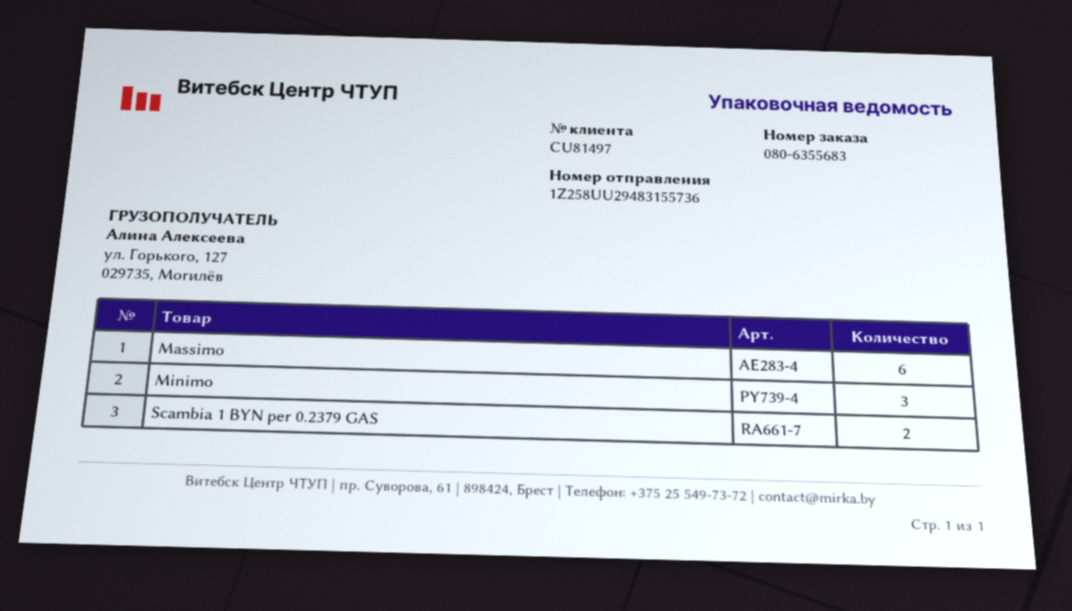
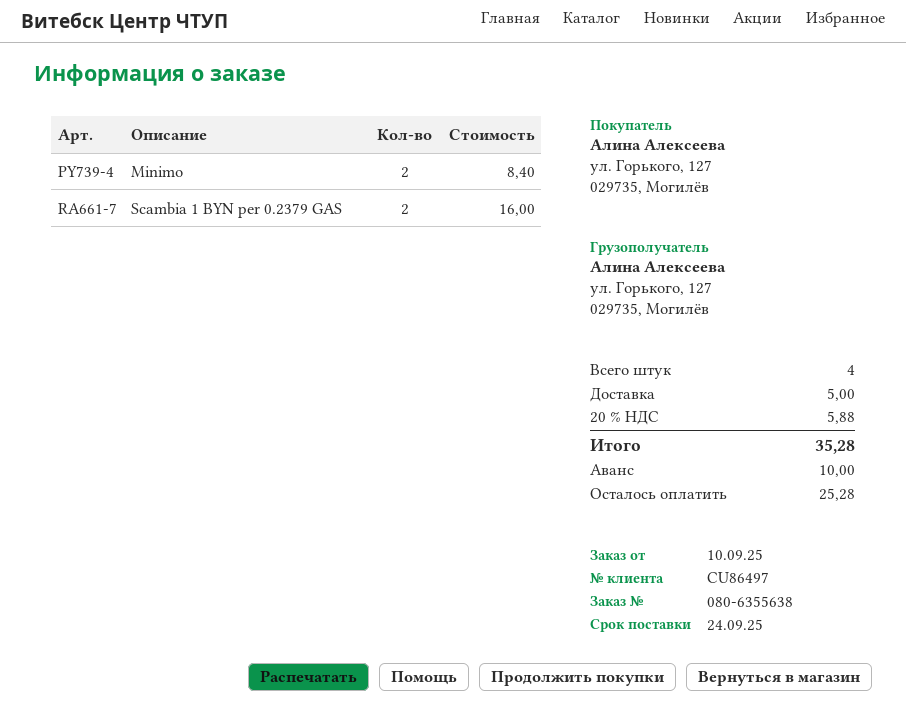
order number: 080-6355683 -> 080-6355638
customer number: CU81497 -> CU86497
Massimo: 6 -> none
Minimo: 3 -> 2

